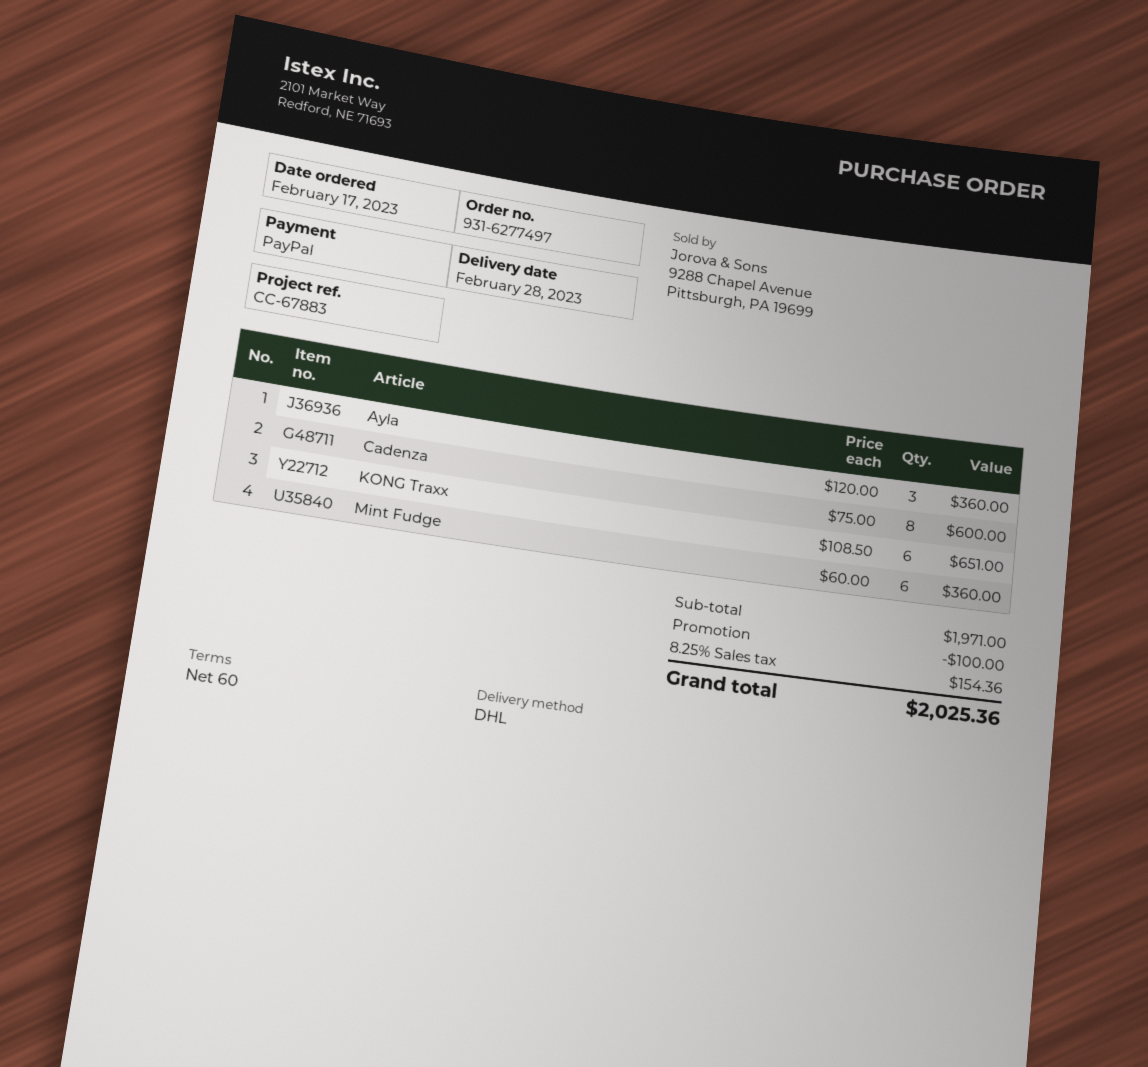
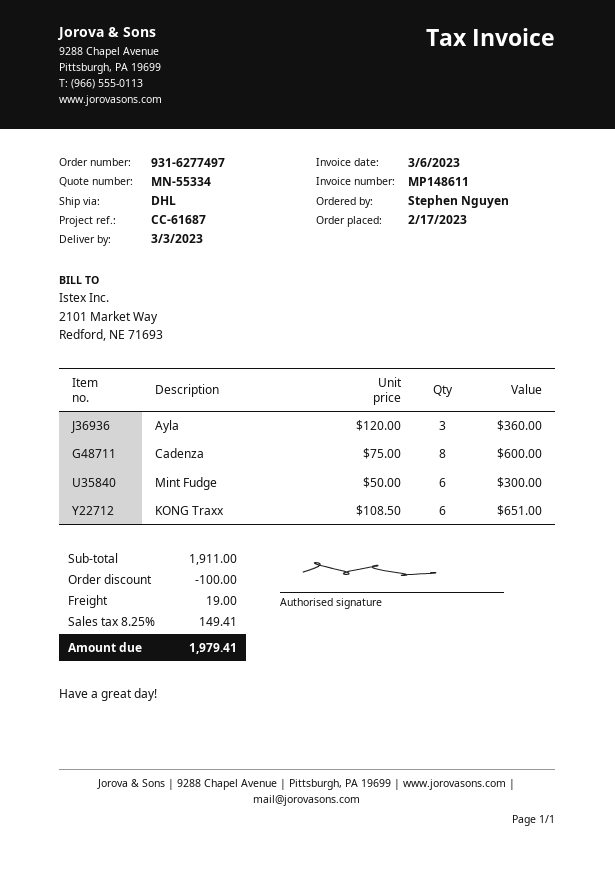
delivery date: 2023-02-28 -> 2023-03-03
reference: CC-67883 -> CC-61687
Mint Fudge: 6 x 60.00 = 360.00 -> 6 x 50.00 = 300.00
subtotal: 1971.00 -> 1911.00
shipping: none -> 19.00
tax: 8.25% = 154.36 -> 8.25% = 149.41
total: 2025.36 -> 1979.41

